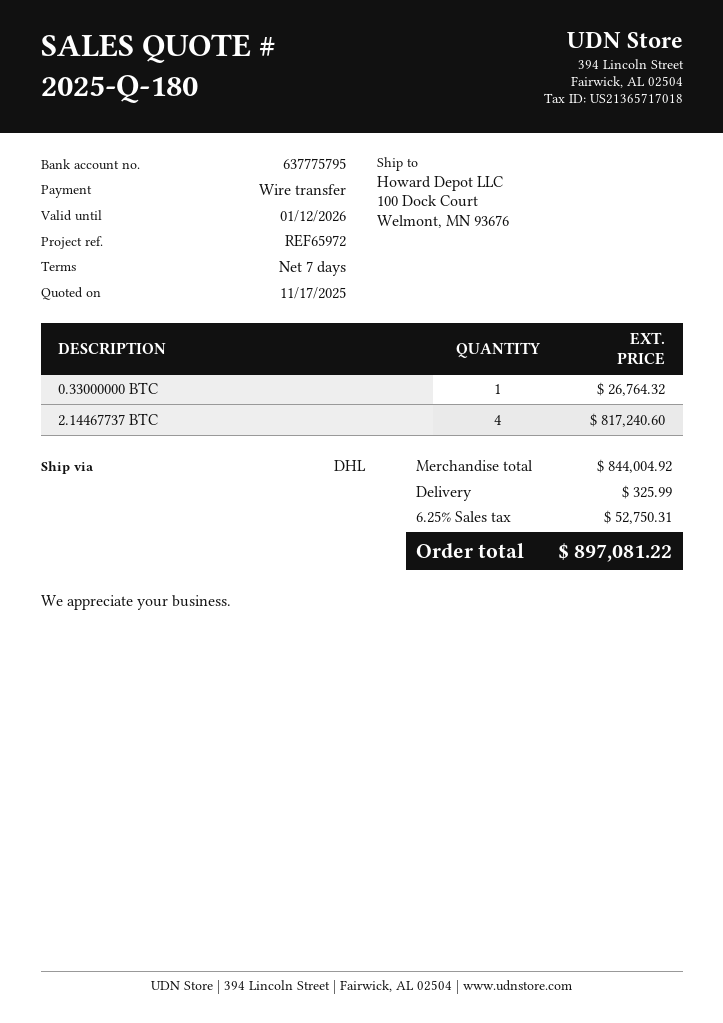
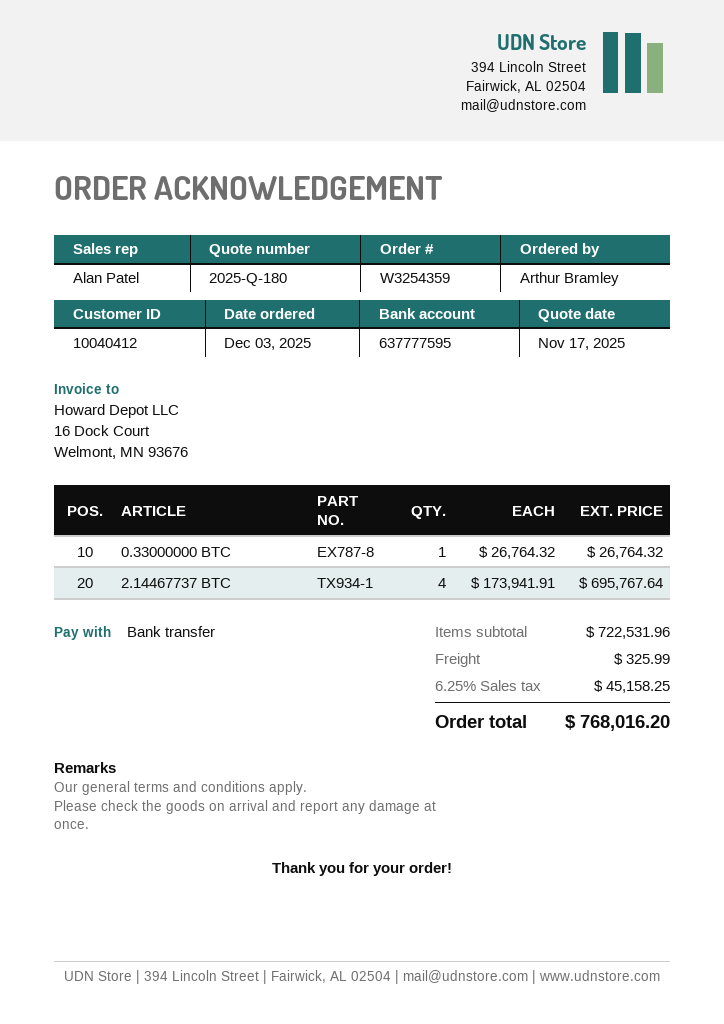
bank account: 637775795 -> 637777595
2.14467737 BTC: 4 for 817240.60 -> 4 for 695767.64
subtotal: 844004.92 -> 722531.96
tax: 6.25% = 52750.31 -> 6.25% = 45158.25
total: 897081.22 -> 768016.20

